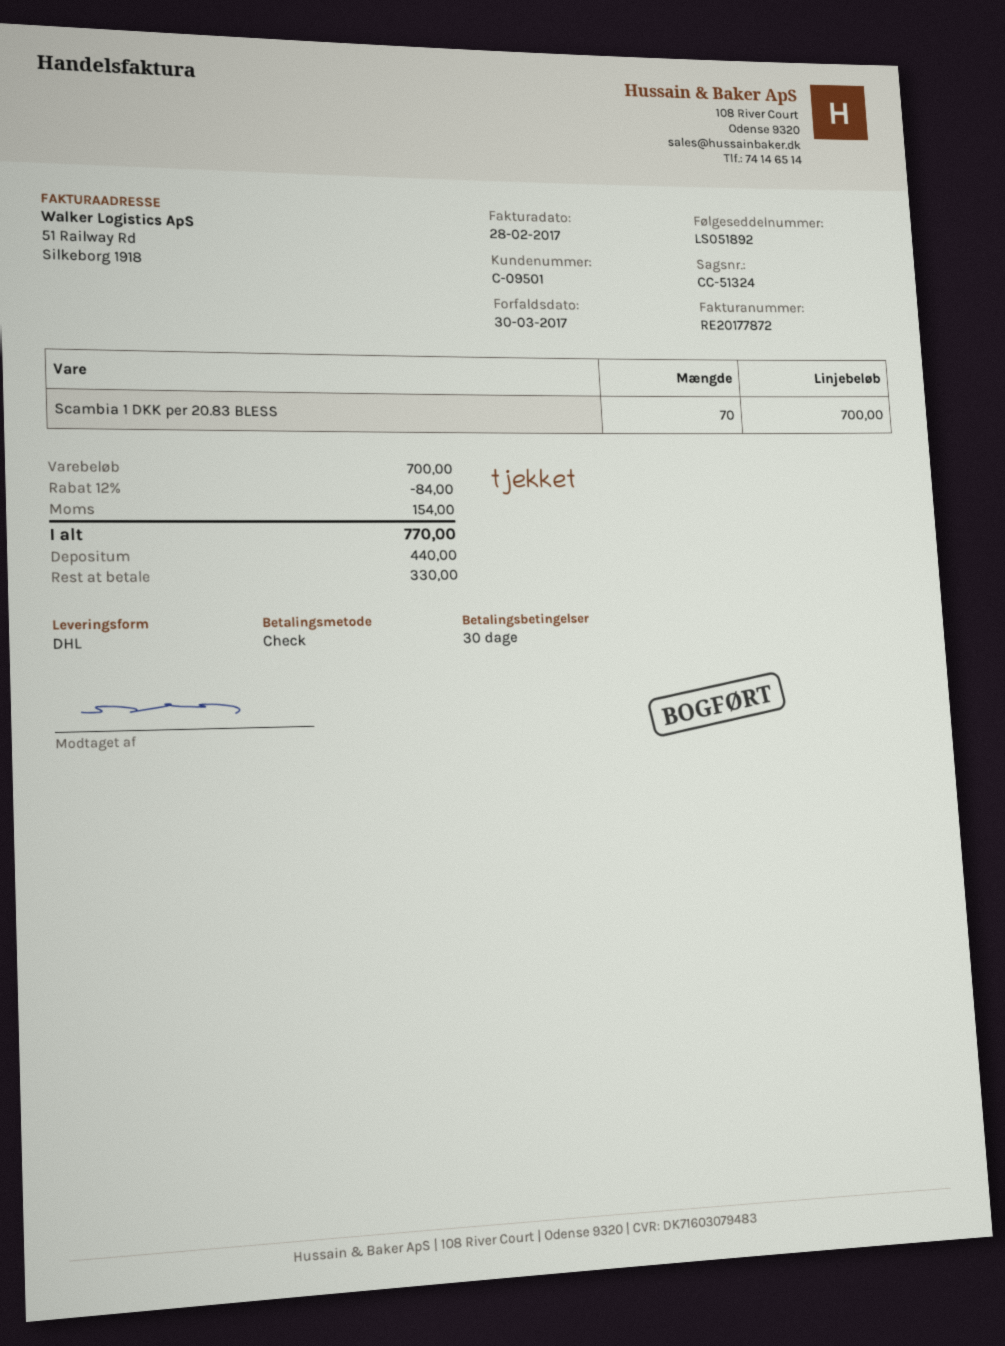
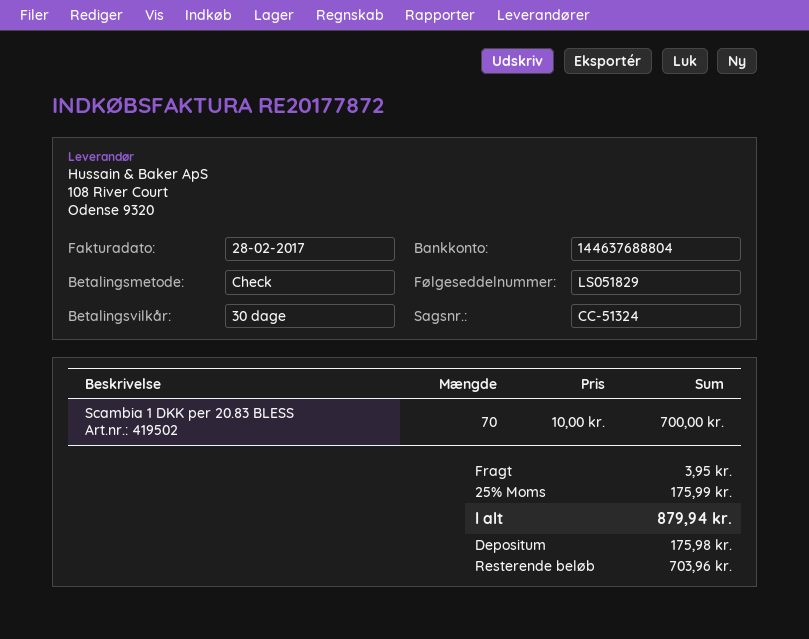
delivery note number: LS051892 -> LS051829
discount: 12% = 84.00 -> none
shipping: none -> 3.95
tax: 154.00 -> 175.99
total: 770.00 -> 879.94
deposit: 440.00 -> 175.98
balance: 330.00 -> 703.96

